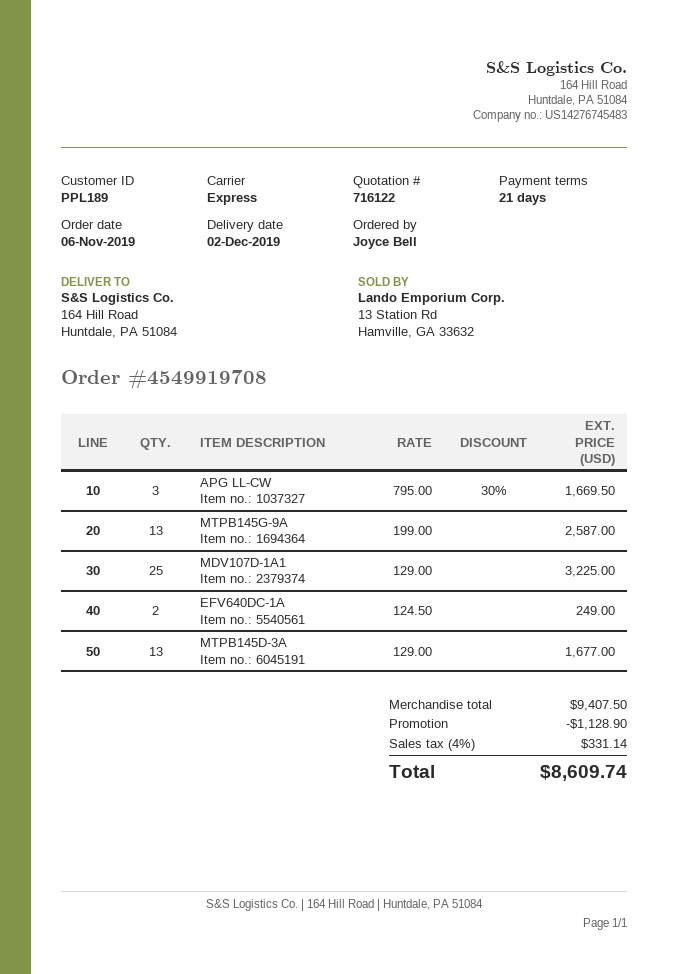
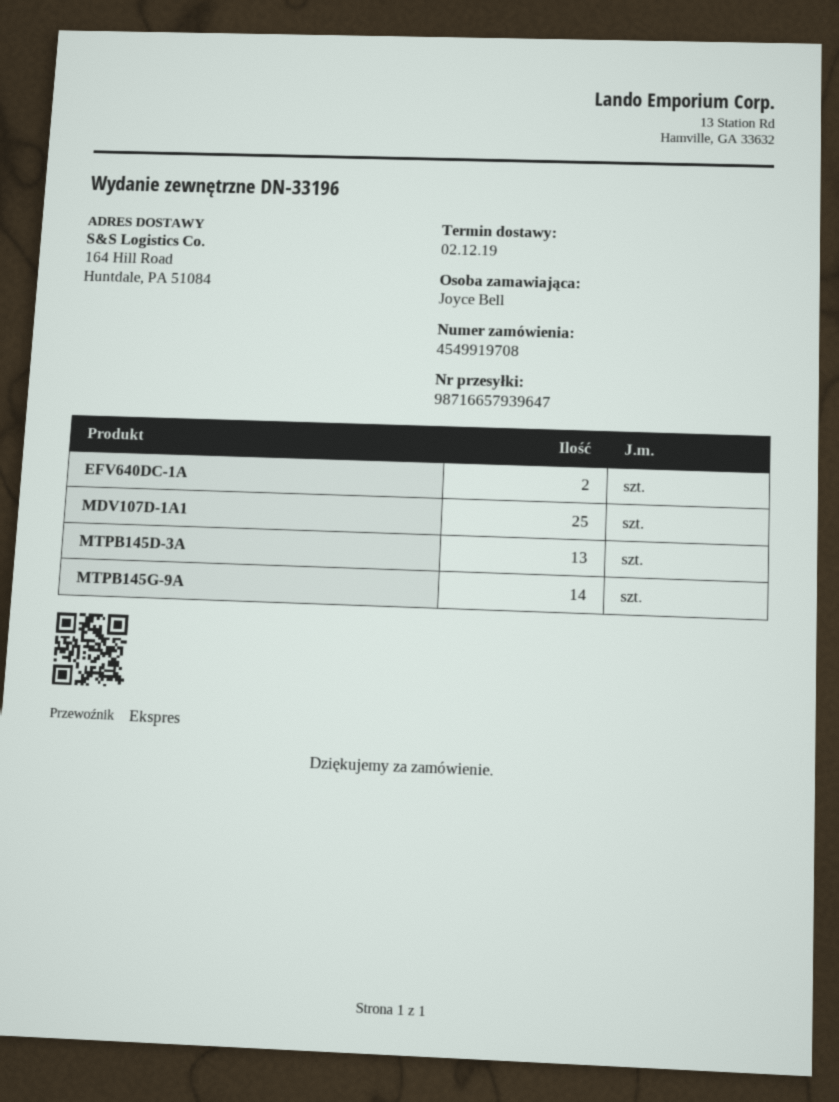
APG LL-CW: 3 -> none
MTPB145G-9A: 13 -> 14

